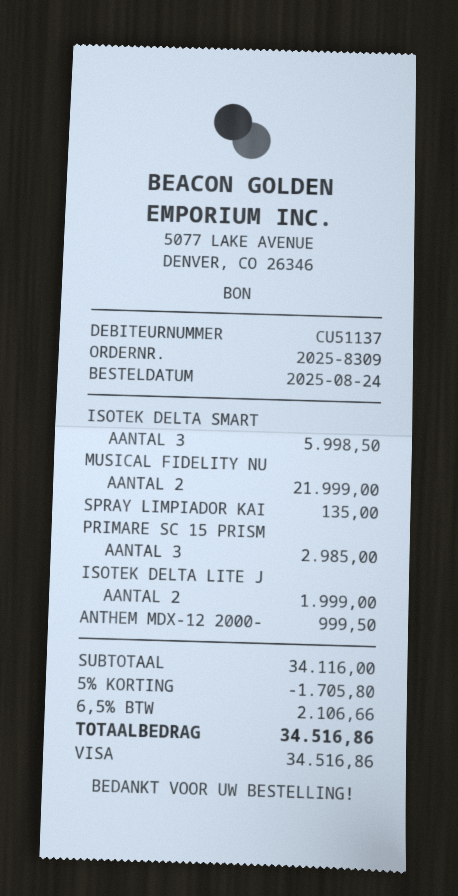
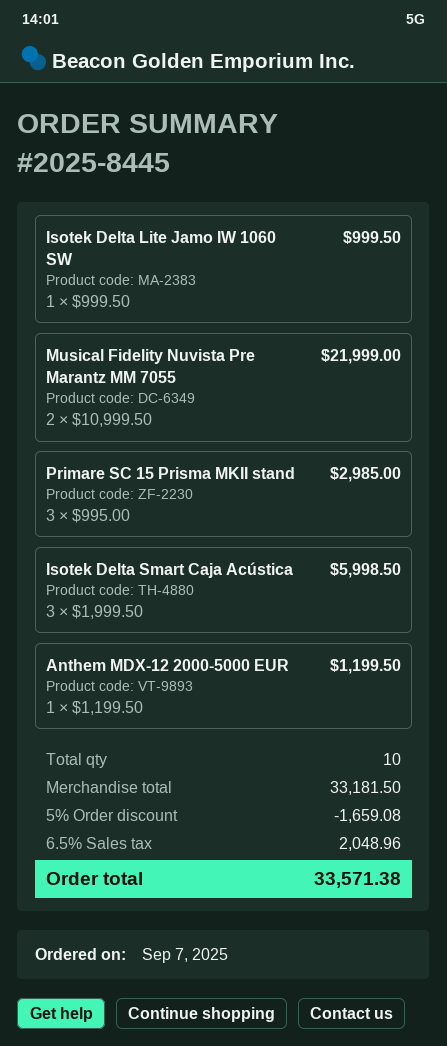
order number: 2025-8309 -> 2025-8445
order date: 2025-08-24 -> 2025-09-07
SPRAY LIMPIADOR KAI: 1 for 135.00 -> none
ISOTEK DELTA LITE J: 2 for 1999.00 -> 1 for 999.50
ANTHEM MDX-12 2000-: 1 for 999.50 -> 1 for 1199.50
subtotal: 34116.00 -> 33181.50
discount: 5% = 1705.80 -> 5% = 1659.08
tax: 6.5% = 2106.66 -> 6.5% = 2048.96
total: 34516.86 -> 33571.38

